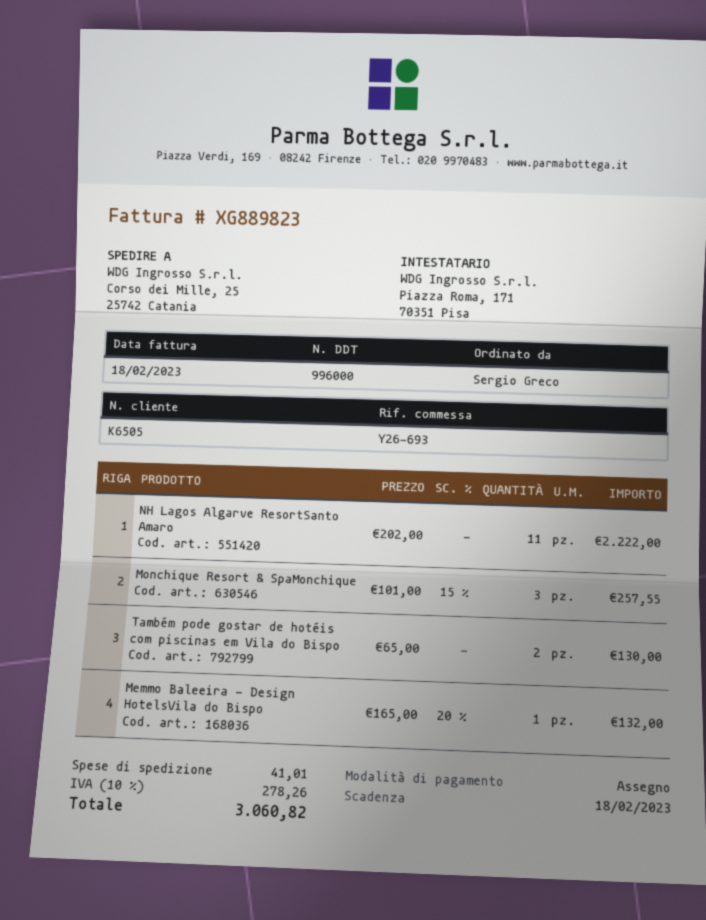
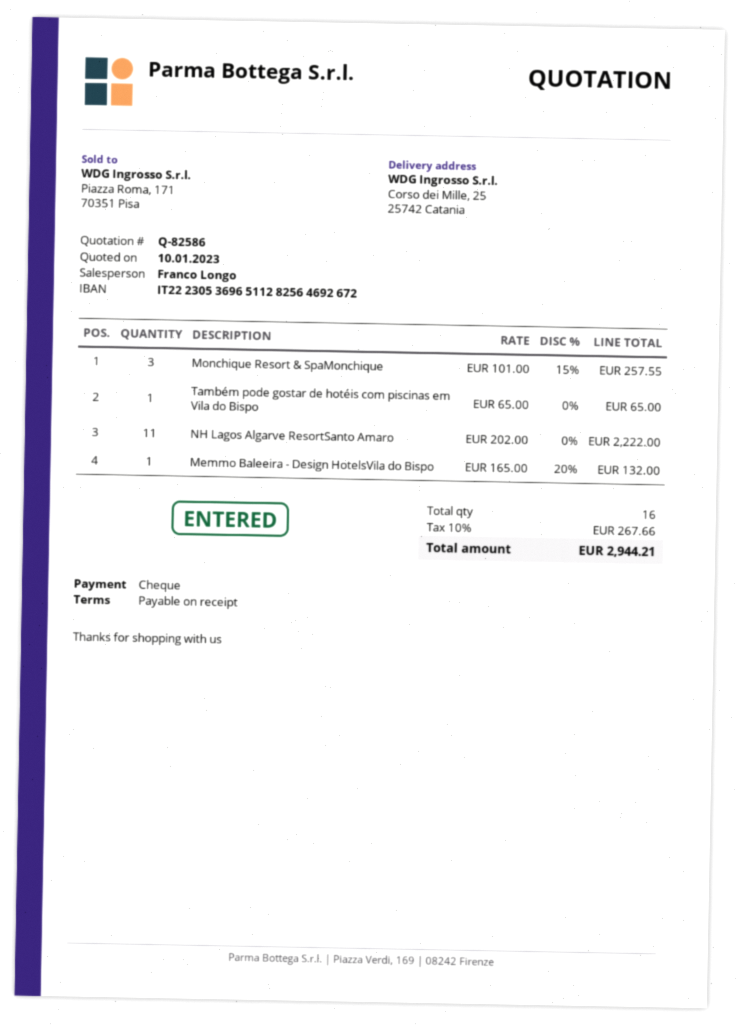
Também pode gostar de hotéis com piscinas em Vila do Bispo: 2 x 65.00 = 130.00 -> 1 x 65.00 = 65.00
shipping: 41.01 -> none
tax: 10% = 278.26 -> 10% = 267.66
total: 3060.82 -> 2944.21

